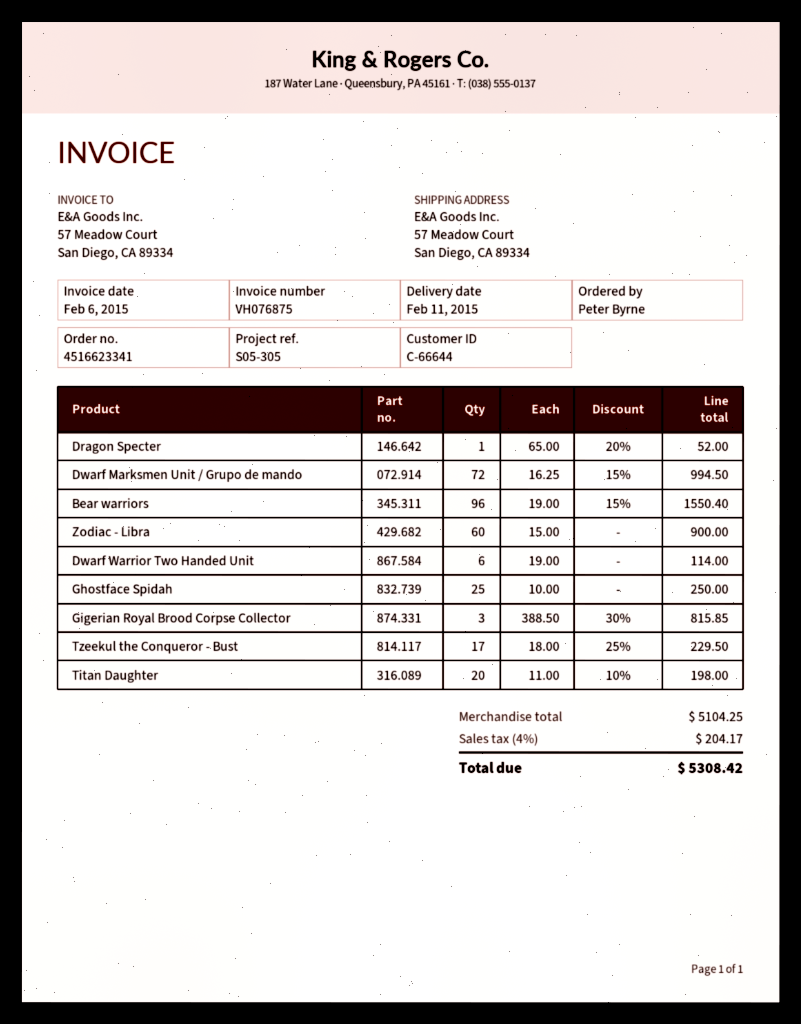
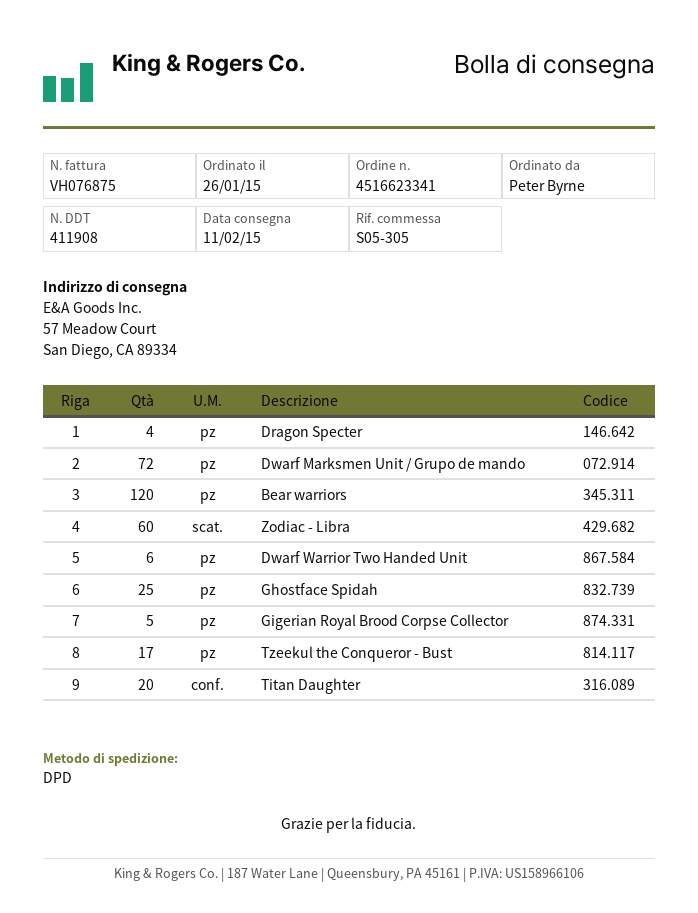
Dragon Specter: 1 -> 4
Bear warriors: 96 -> 120
Gigerian Royal Brood Corpse Collector: 3 -> 5

